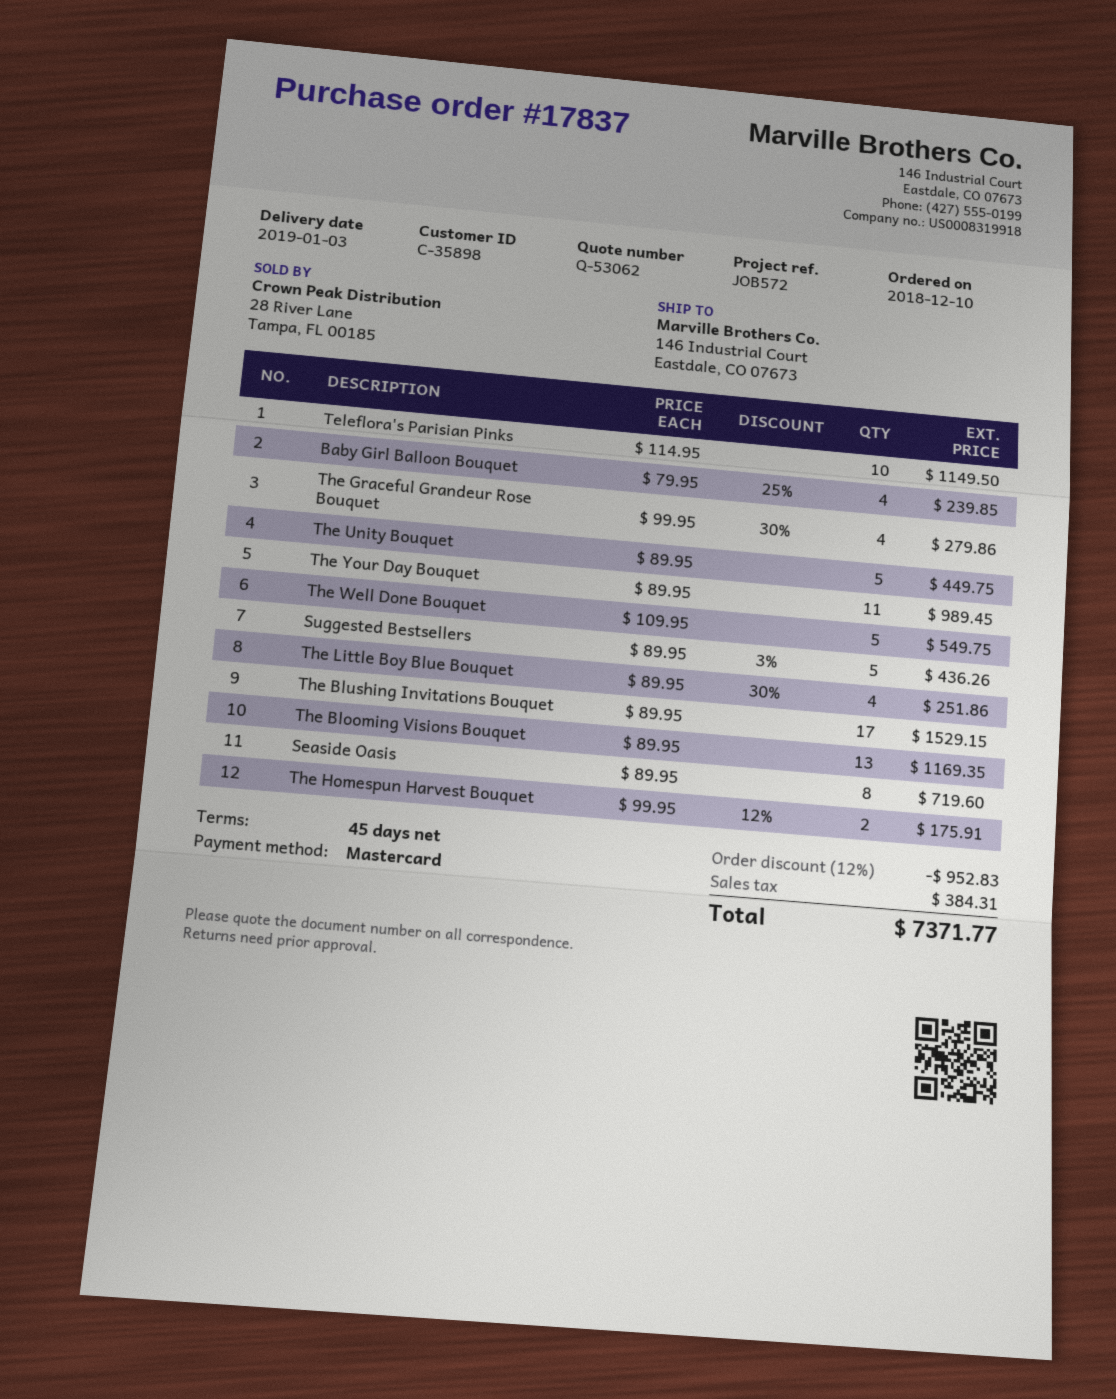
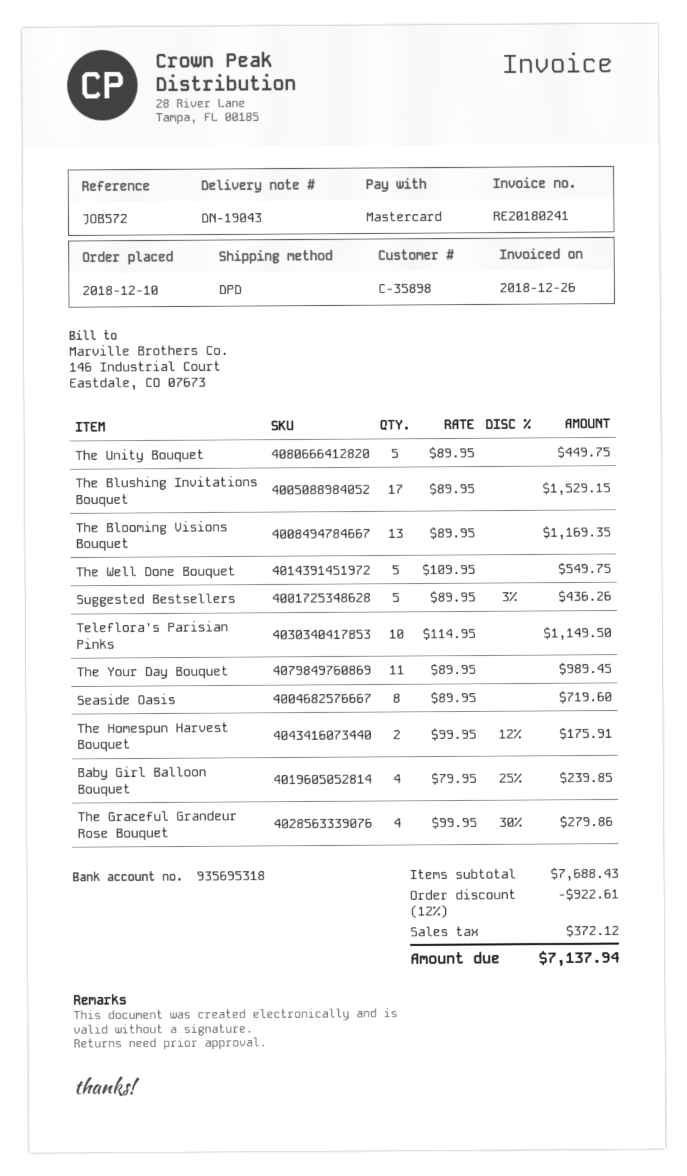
The Little Boy Blue Bouquet: 4 x 89.95 - 30% = 251.86 -> none
discount: 12% = 952.83 -> 12% = 922.61
tax: 384.31 -> 372.12
total: 7371.77 -> 7137.94

